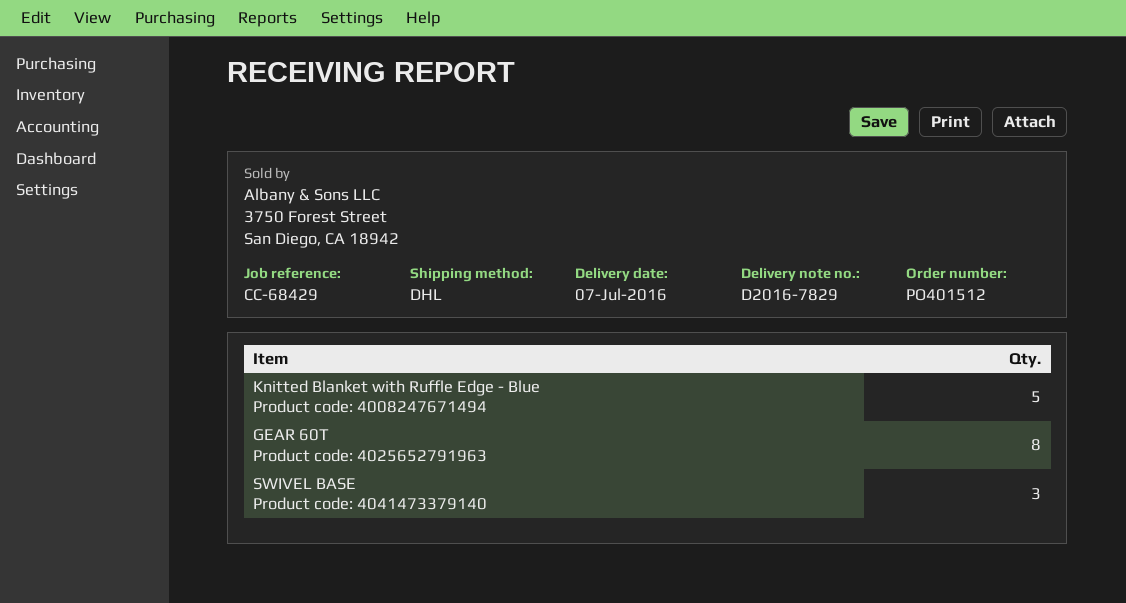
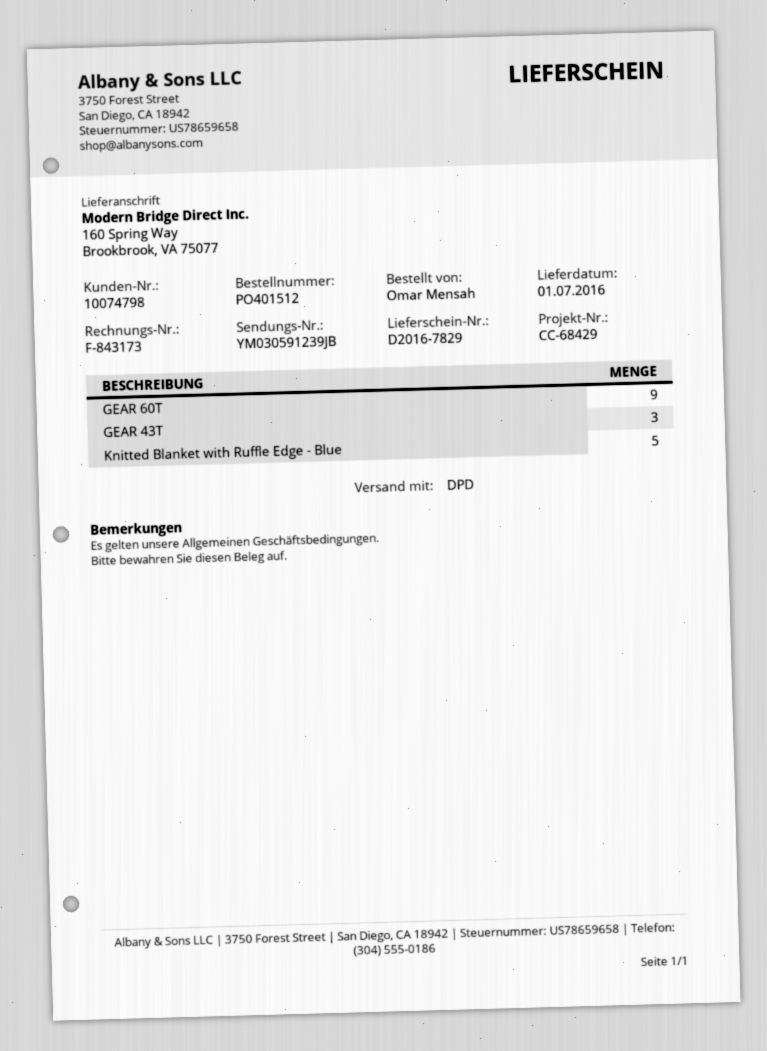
delivery date: 2016-07-07 -> 2016-07-01
shipping method: DHL -> DPD
GEAR 60T: 8 -> 9
SWIVEL BASE: 3 -> none
GEAR 43T: none -> 3

